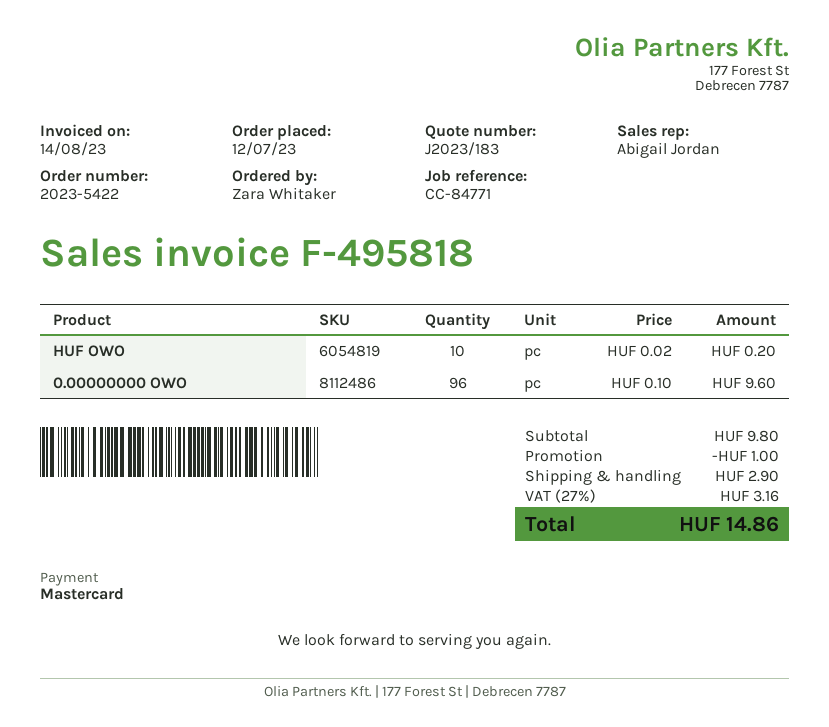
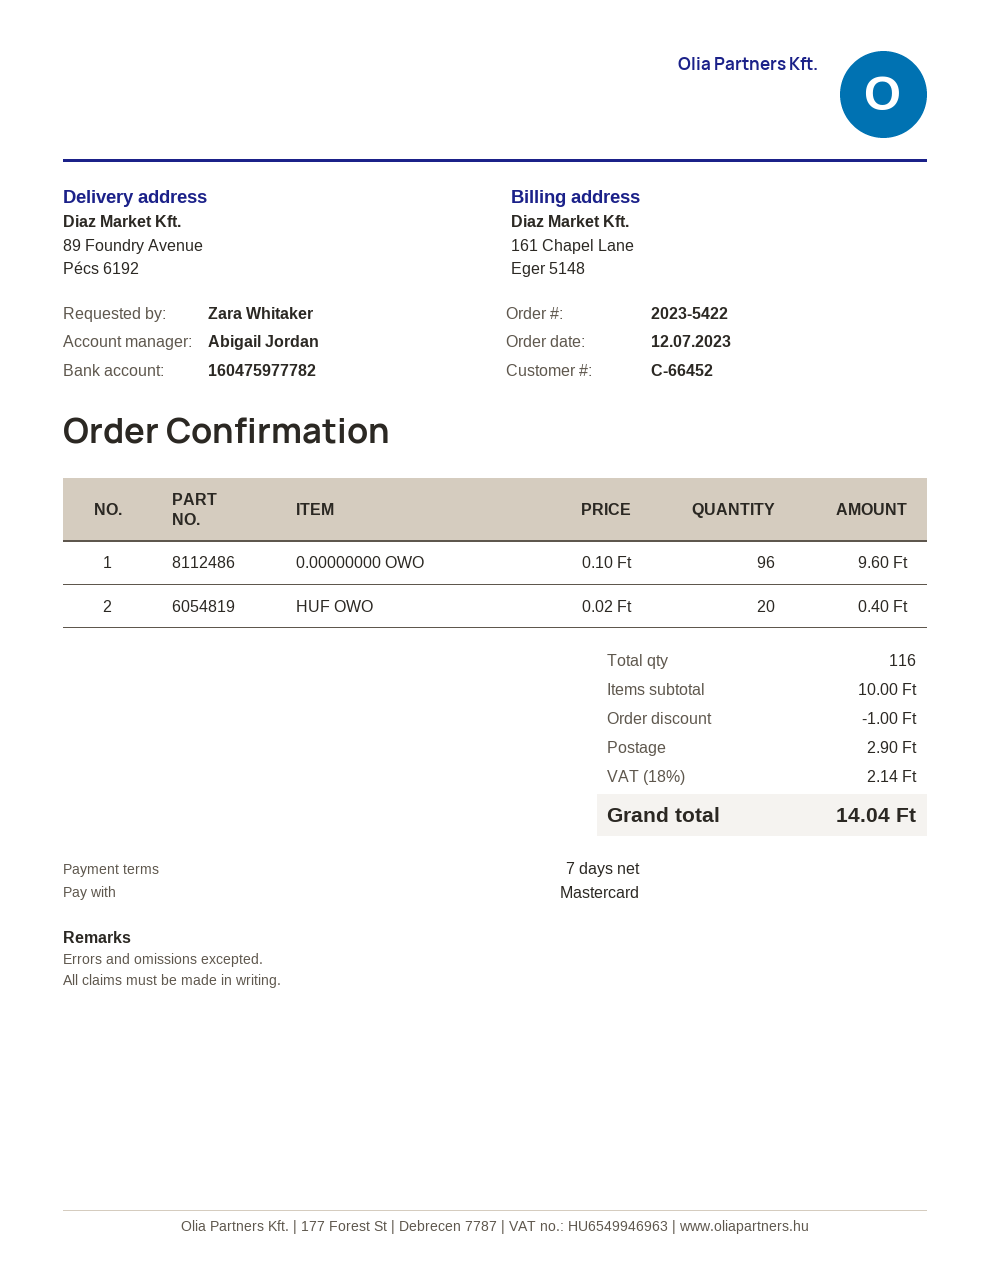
HUF OWO: 10 x 0.02 = 0.20 -> 20 x 0.02 = 0.40
subtotal: 9.80 -> 10.00
tax: 27% = 3.16 -> 18% = 2.14
total: 14.86 -> 14.04

